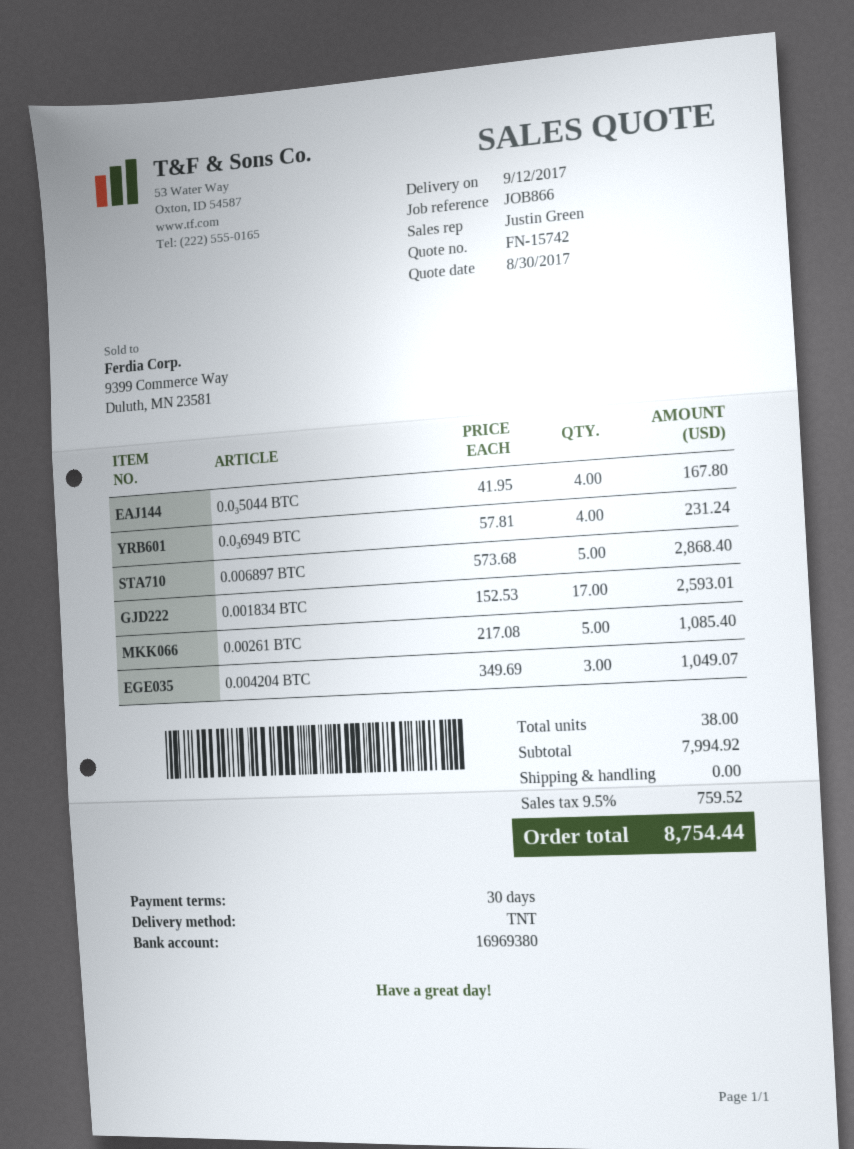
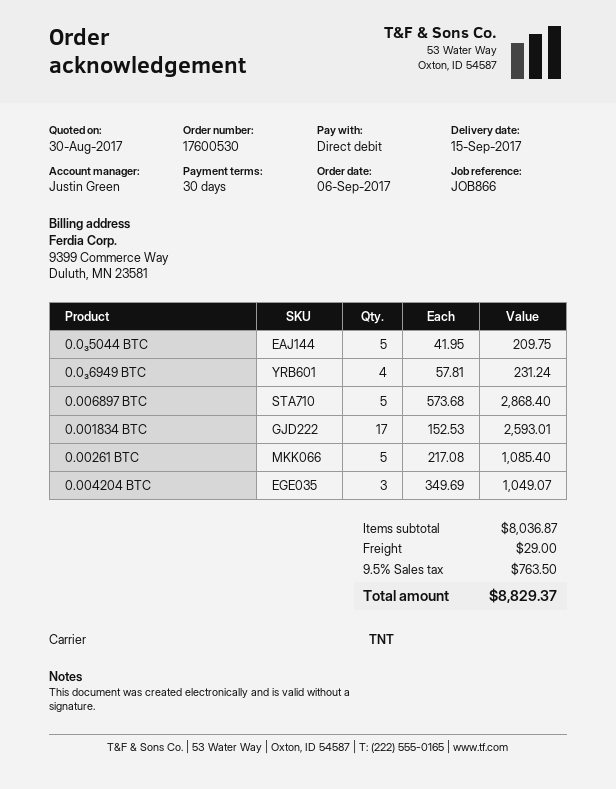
delivery date: 2017-09-12 -> 2017-09-15
0.0₃5044 BTC: 4 x 41.95 = 167.80 -> 5 x 41.95 = 209.75
subtotal: 7994.92 -> 8036.87
shipping: 0.00 -> 29.00
tax: 9.5% = 759.52 -> 9.5% = 763.50
total: 8754.44 -> 8829.37

